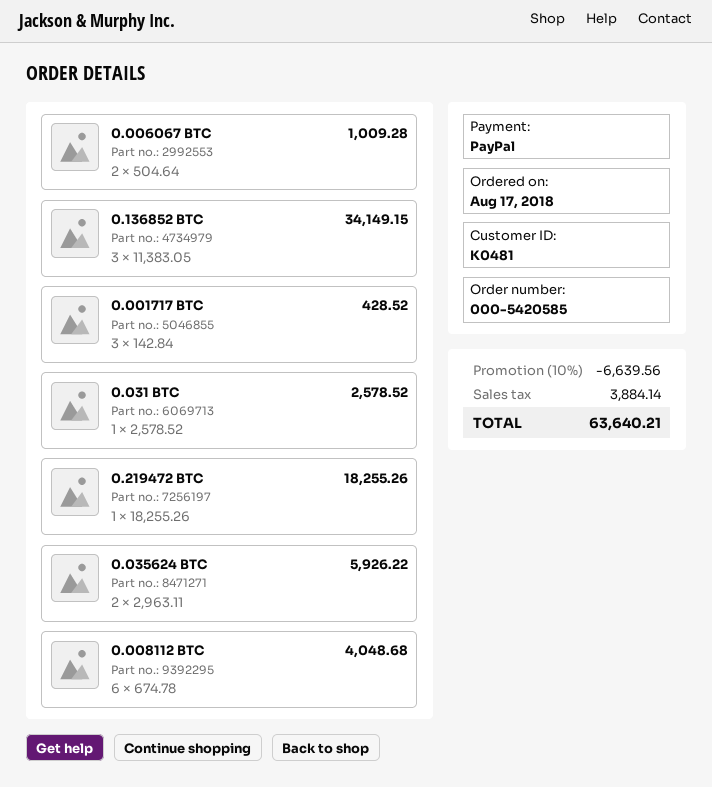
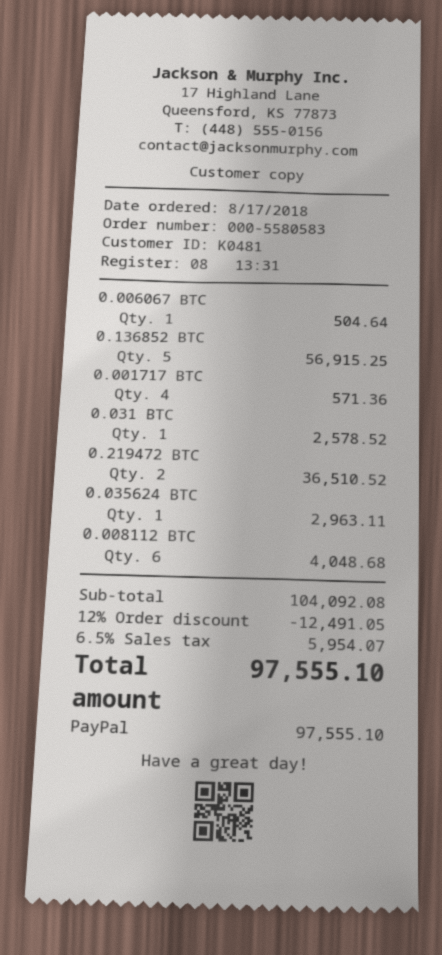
order number: 000-5420585 -> 000-5580583
0.006067 BTC: 2 for 1009.28 -> 1 for 504.64
0.136852 BTC: 3 for 34149.15 -> 5 for 56915.25
0.001717 BTC: 3 for 428.52 -> 4 for 571.36
0.219472 BTC: 1 for 18255.26 -> 2 for 36510.52
0.035624 BTC: 2 for 5926.22 -> 1 for 2963.11
discount: 10% = 6639.56 -> 12% = 12491.05
tax: 3884.14 -> 5954.07
total: 63640.21 -> 97555.10

